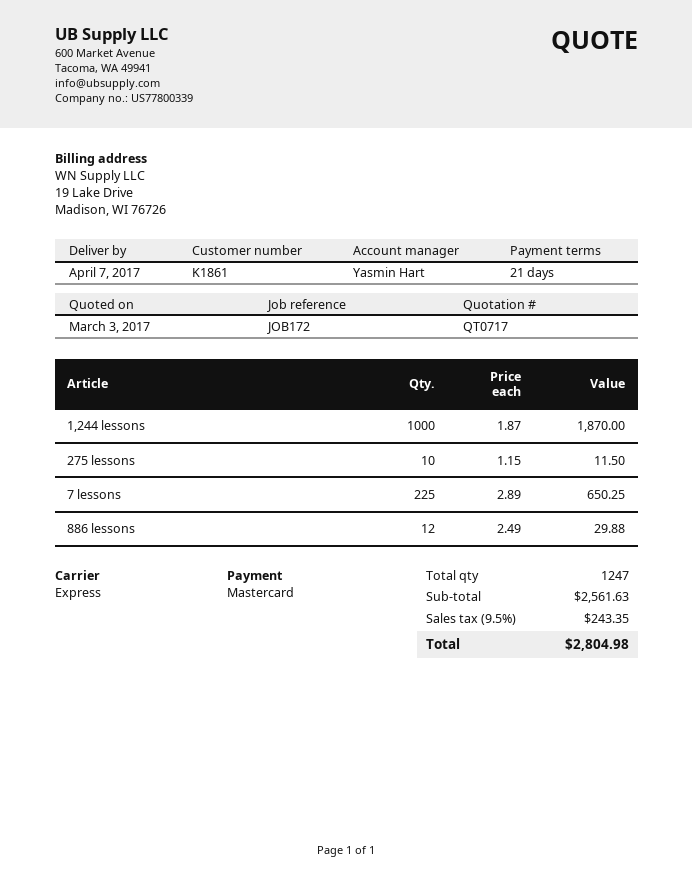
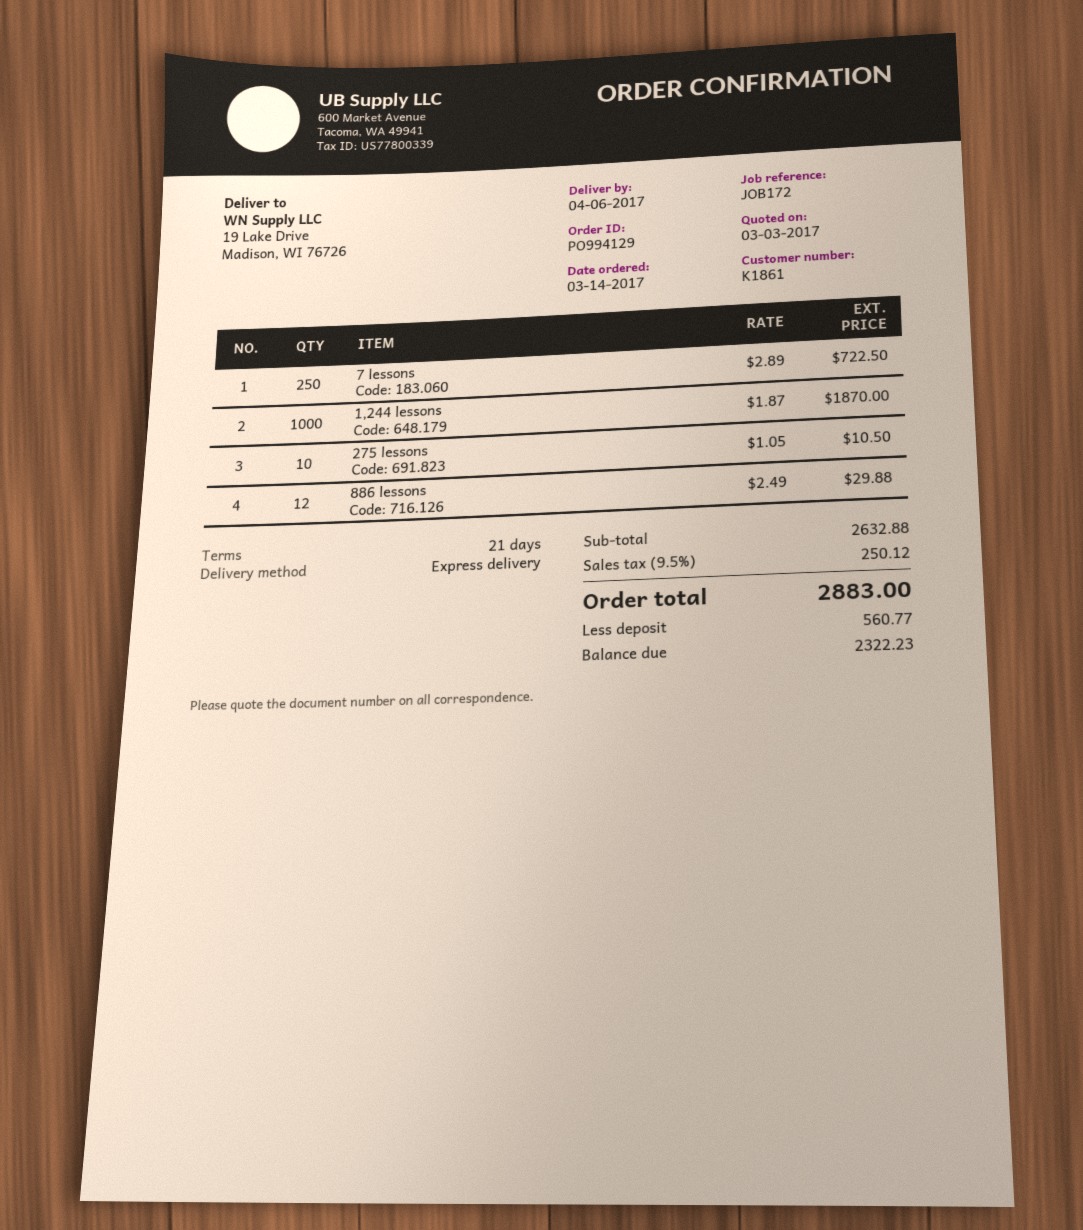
delivery date: 2017-04-07 -> 2017-04-06
275 lessons: 10 x 1.15 = 11.50 -> 10 x 1.05 = 10.50
7 lessons: 225 x 2.89 = 650.25 -> 250 x 2.89 = 722.50
subtotal: 2561.63 -> 2632.88
tax: 9.5% = 243.35 -> 9.5% = 250.12
total: 2804.98 -> 2883.00

